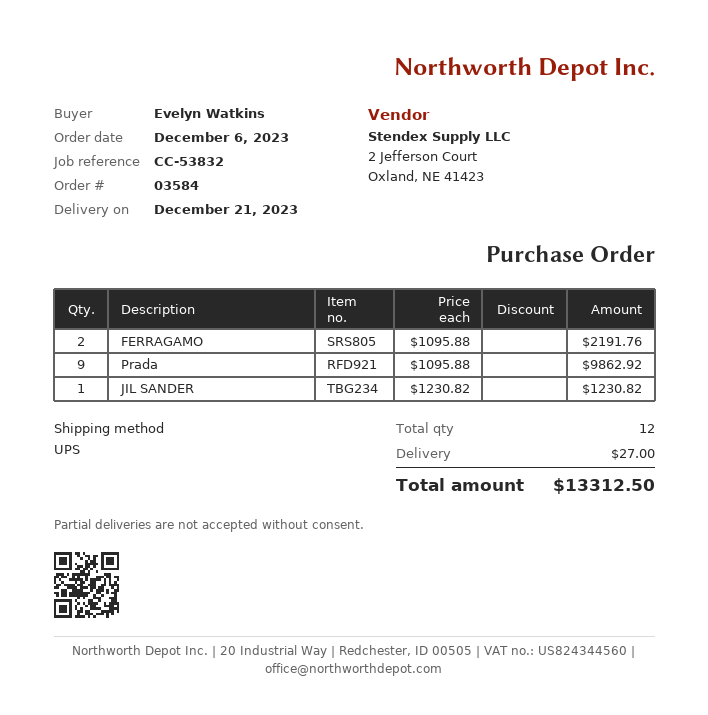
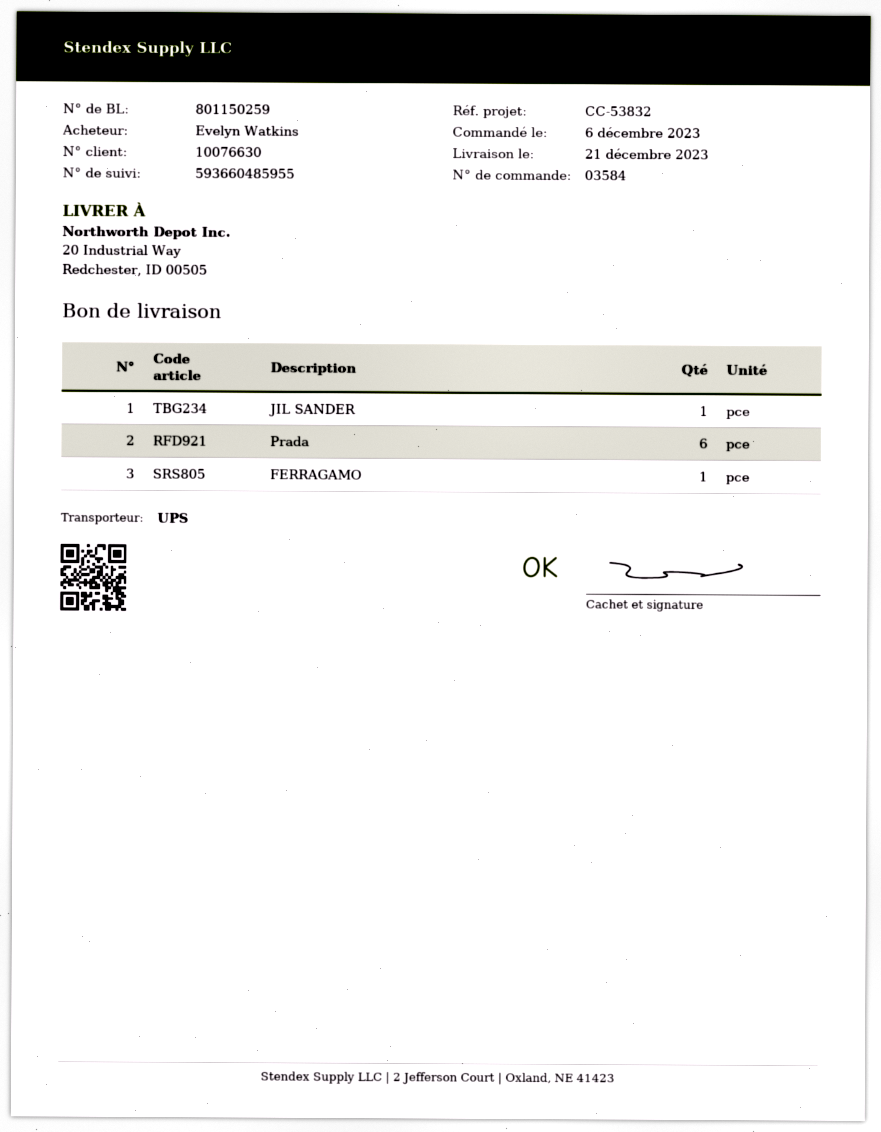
FERRAGAMO: 2 -> 1
Prada: 9 -> 6

